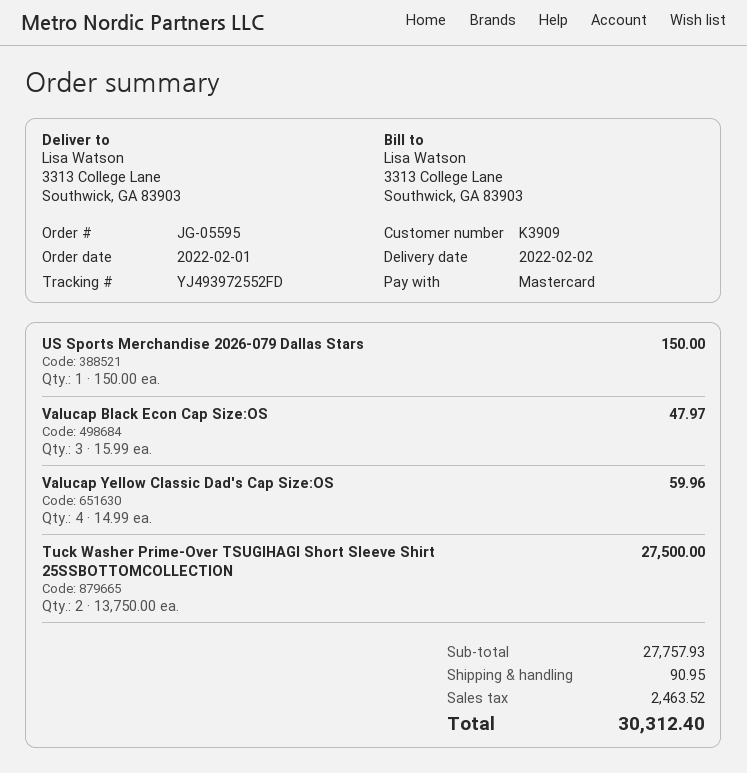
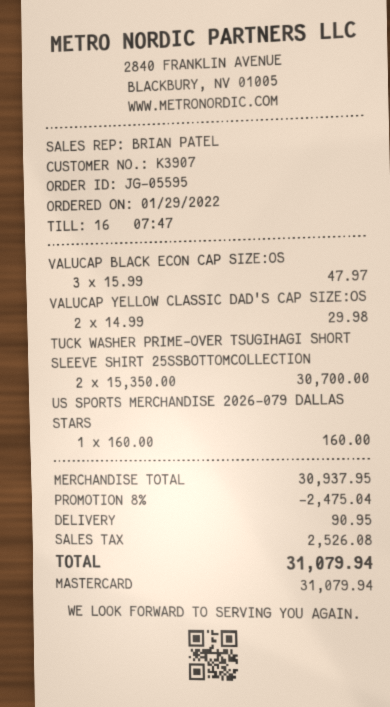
order date: 2022-02-01 -> 2022-01-29
customer number: K3909 -> K3907
US Sports Merchandise 2026-079 Dallas Stars: 1 x 150.00 = 150.00 -> 1 x 160.00 = 160.00
Valucap Yellow Classic Dad's Cap Size:OS: 4 x 14.99 = 59.96 -> 2 x 14.99 = 29.98
Tuck Washer Prime-Over TSUGIHAGI Short Sleeve Shirt 25SSBOTTOMCOLLECTION: 2 x 13750.00 = 27500.00 -> 2 x 15350.00 = 30700.00
subtotal: 27757.93 -> 30937.95
discount: none -> 8% = 2475.04
tax: 2463.52 -> 2526.08
total: 30312.40 -> 31079.94

